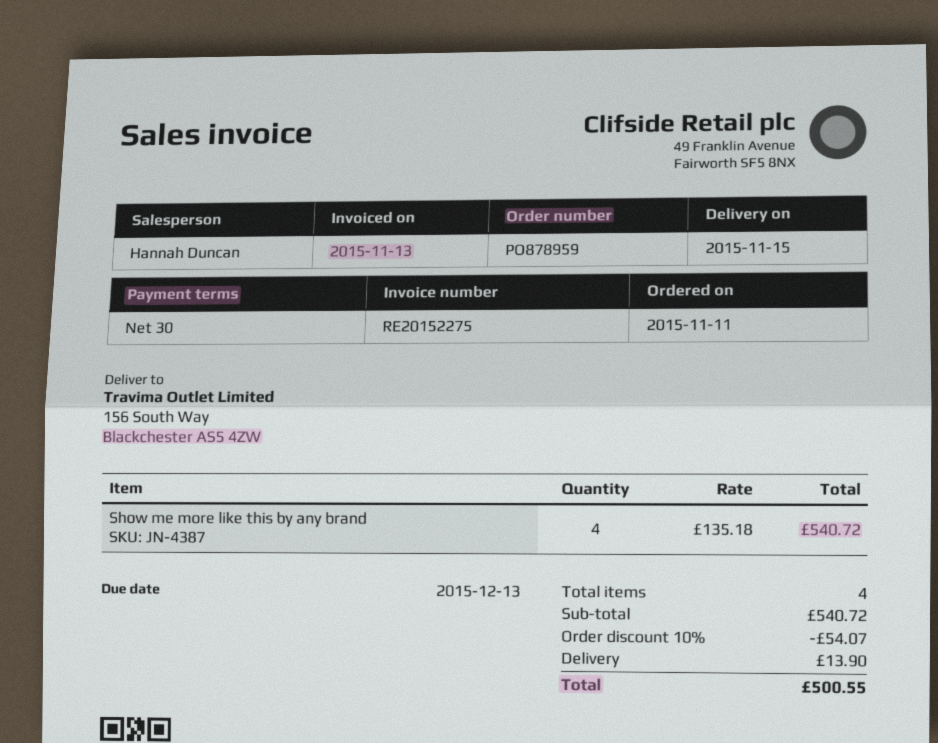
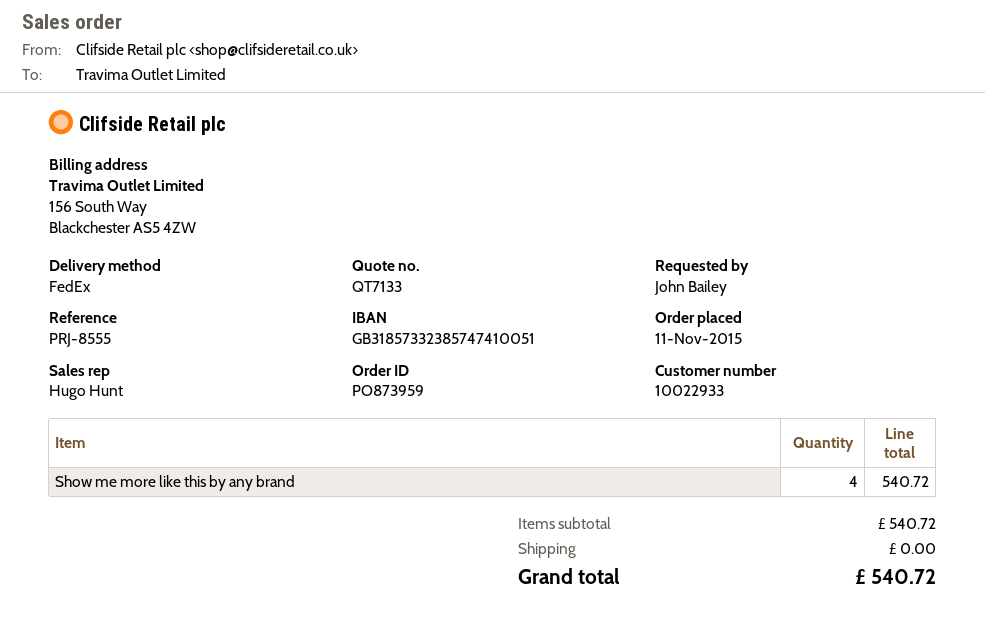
order number: PO878959 -> PO873959
sales rep: Hannah Duncan -> Hugo Hunt
discount: 10% = 54.07 -> none
shipping: 13.90 -> 0.00
total: 500.55 -> 540.72

